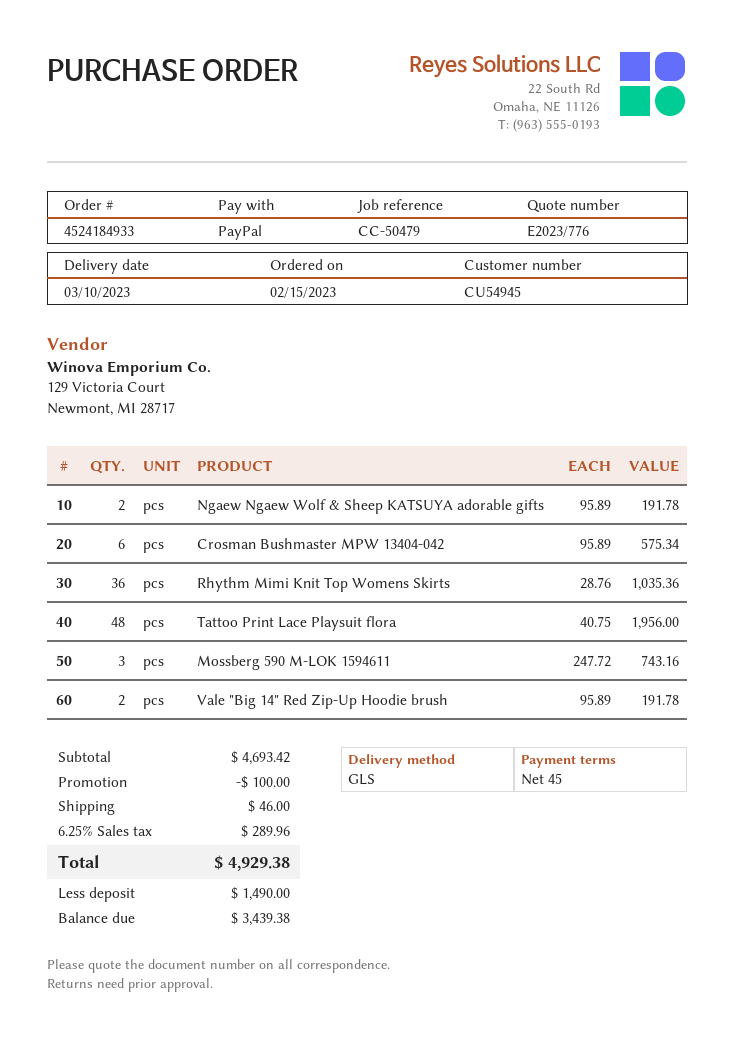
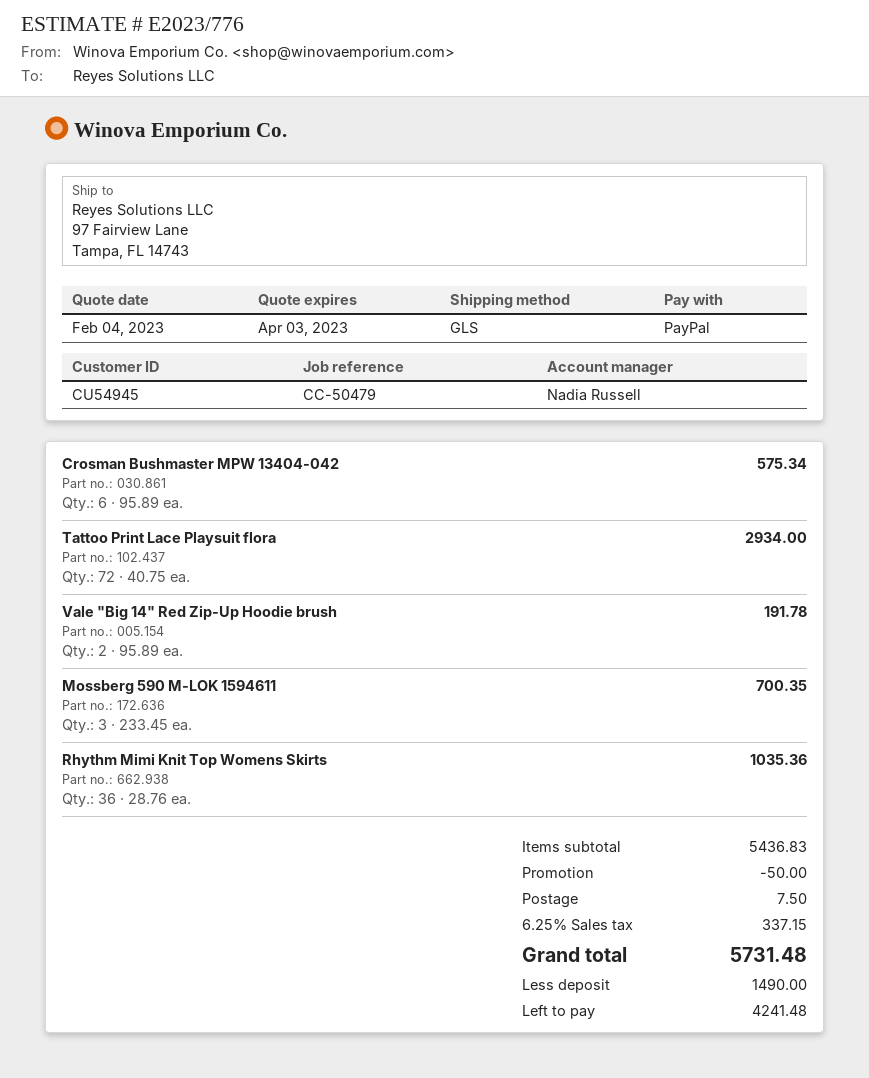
Ngaew Ngaew Wolf & Sheep KATSUYA adorable gifts: 2 x 95.89 = 191.78 -> none
Tattoo Print Lace Playsuit flora: 48 x 40.75 = 1956.00 -> 72 x 40.75 = 2934.00
Mossberg 590 M-LOK 1594611: 3 x 247.72 = 743.16 -> 3 x 233.45 = 700.35
subtotal: 4693.42 -> 5436.83
discount: 100.00 -> 50.00
shipping: 46.00 -> 7.50
tax: 6.25% = 289.96 -> 6.25% = 337.15
total: 4929.38 -> 5731.48
balance: 3439.38 -> 4241.48

